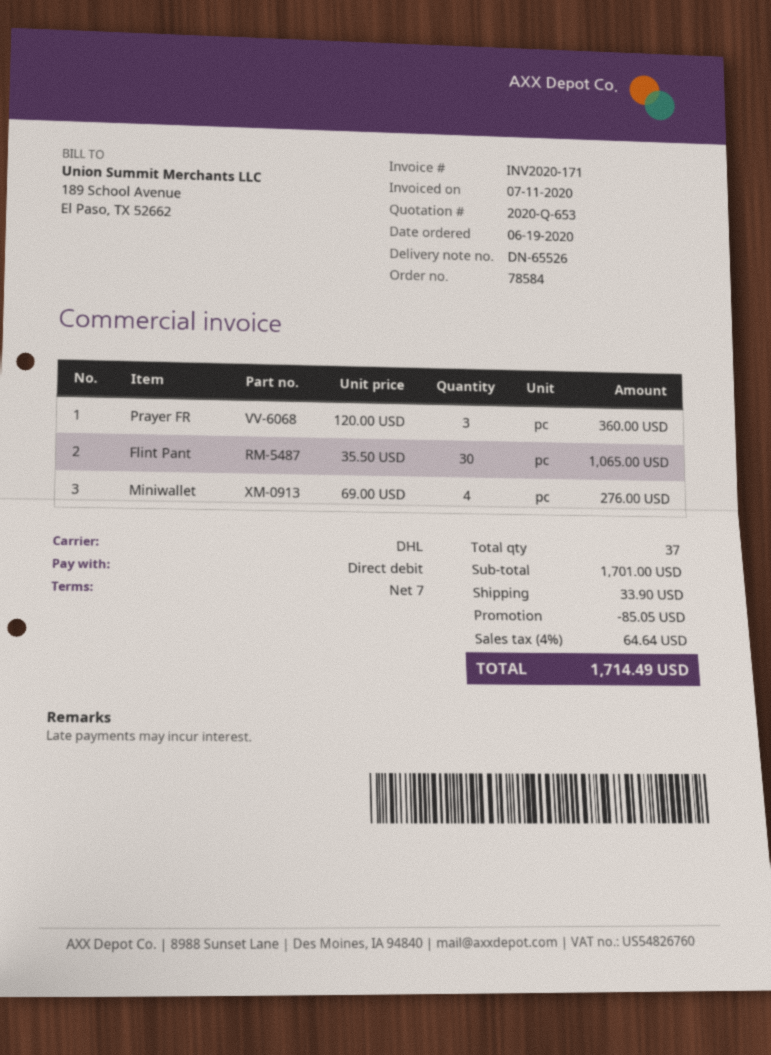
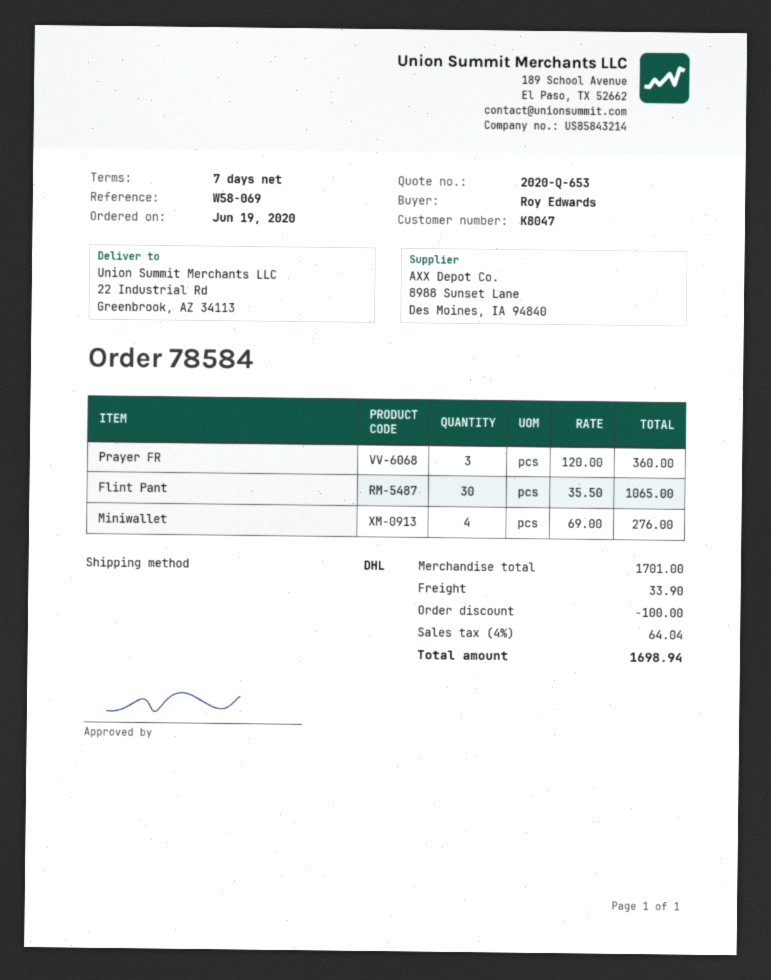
discount: 85.05 -> 100.00
tax: 4% = 64.64 -> 4% = 64.04
total: 1714.49 -> 1698.94

